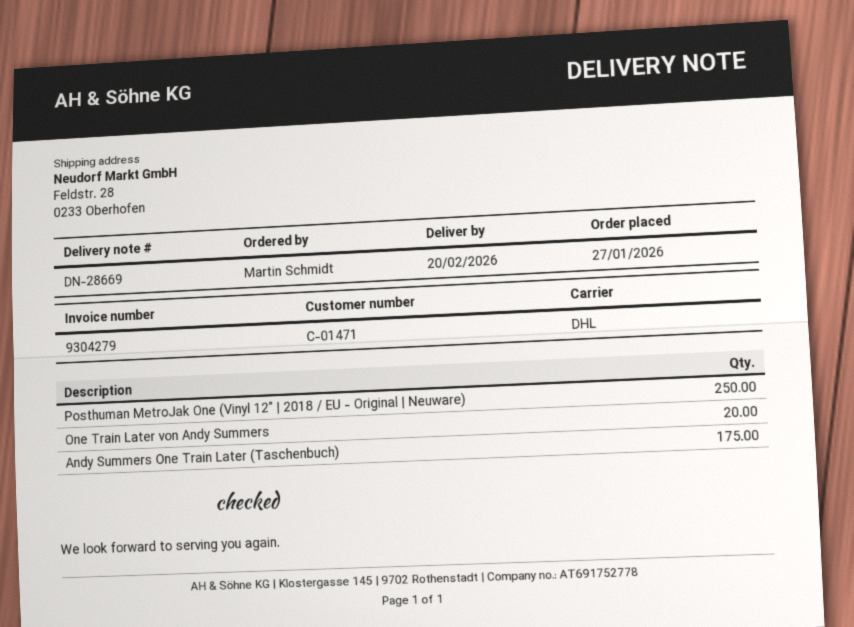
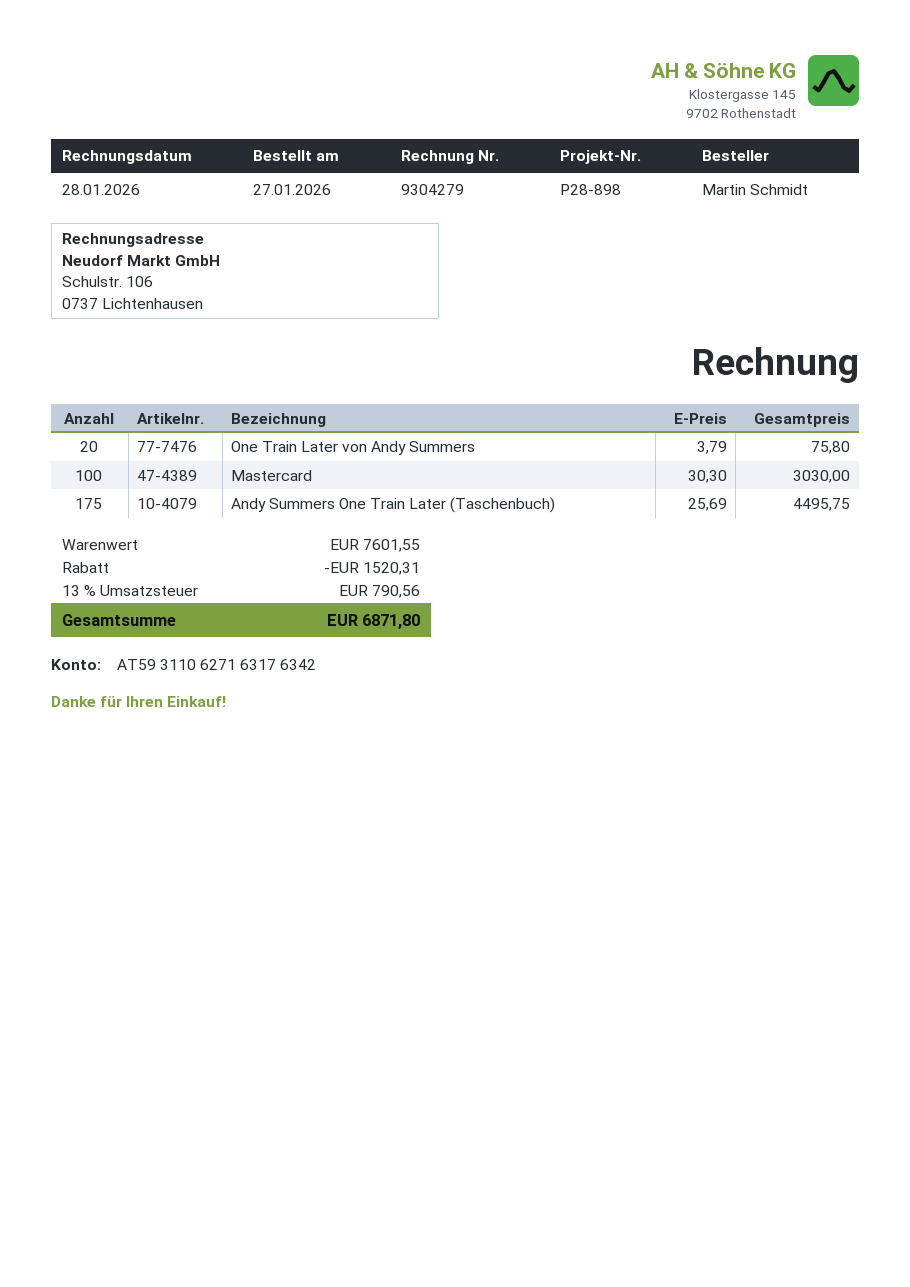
Posthuman MetroJak One (Vinyl 12" | 2018 / EU - Original | Neuware): 250 -> none
Mastercard: none -> 100

